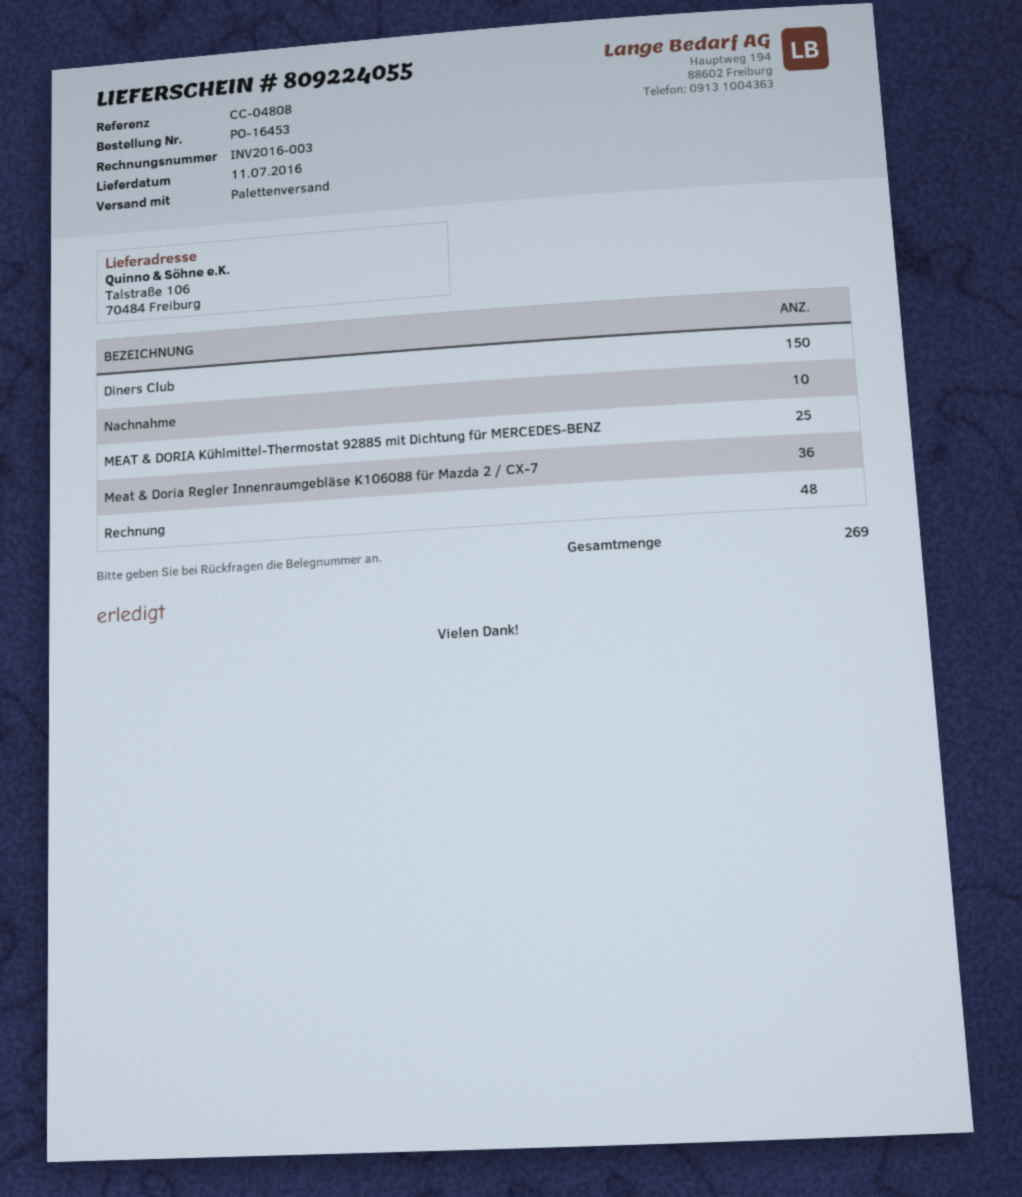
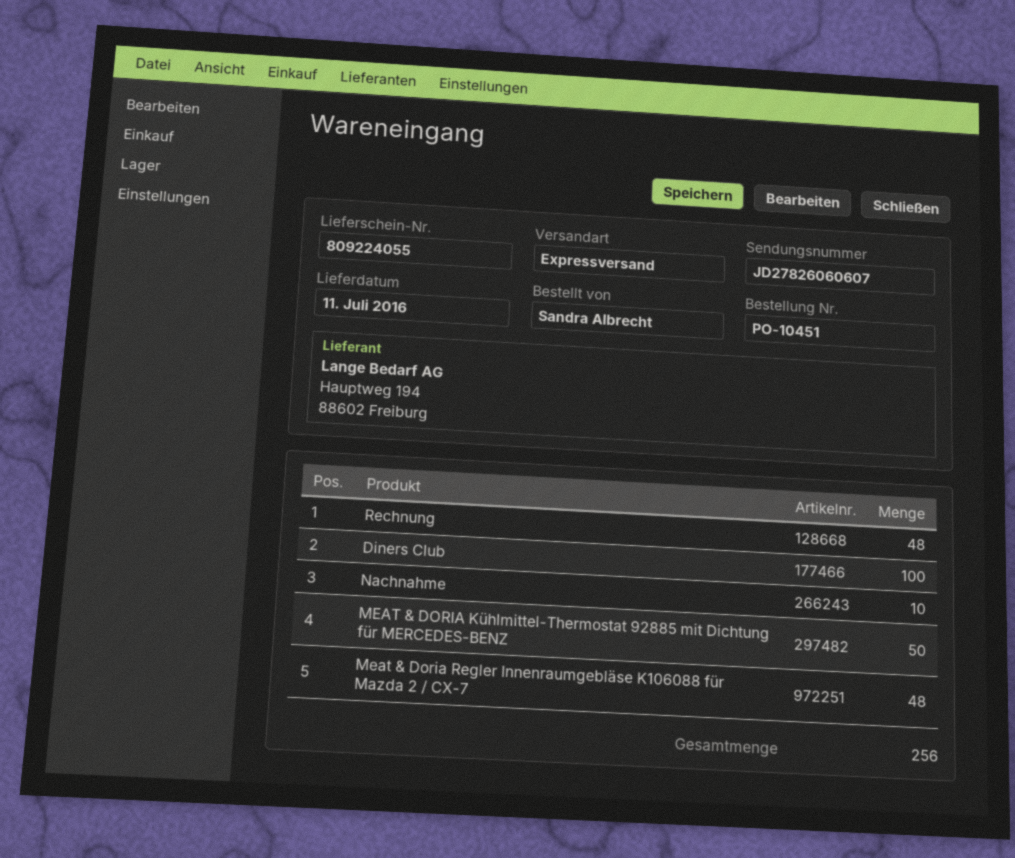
order number: PO-16453 -> PO-10451
shipping method: pallet freight -> express
Diners Club: 150 -> 100
MEAT & DORIA Kühlmittel-Thermostat 92885 mit Dichtung für MERCEDES-BENZ: 25 -> 50
Meat & Doria Regler Innenraumgebläse K106088 für Mazda 2 / CX-7: 36 -> 48
total quantity: 269 -> 256

